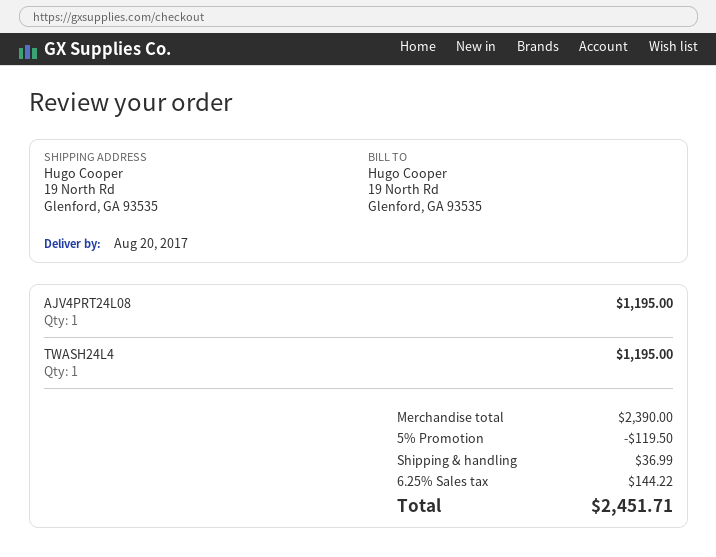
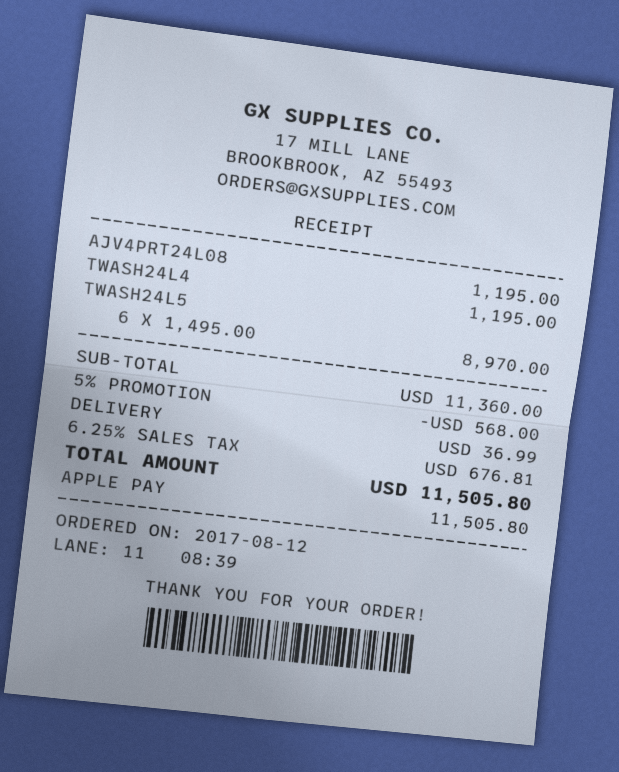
TWASH24L5: none -> 6 for 8970.00
subtotal: 2390.00 -> 11360.00
discount: 5% = 119.50 -> 5% = 568.00
tax: 6.25% = 144.22 -> 6.25% = 676.81
total: 2451.71 -> 11505.80

